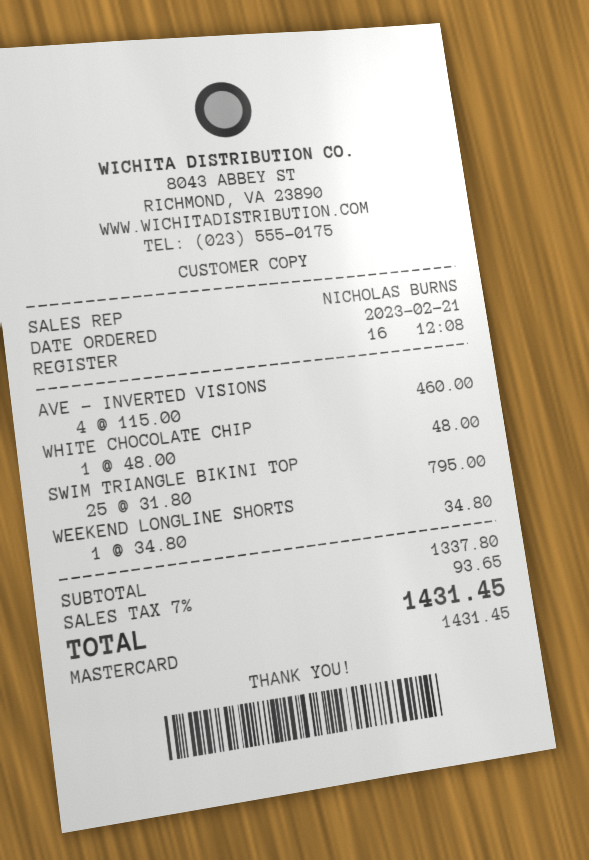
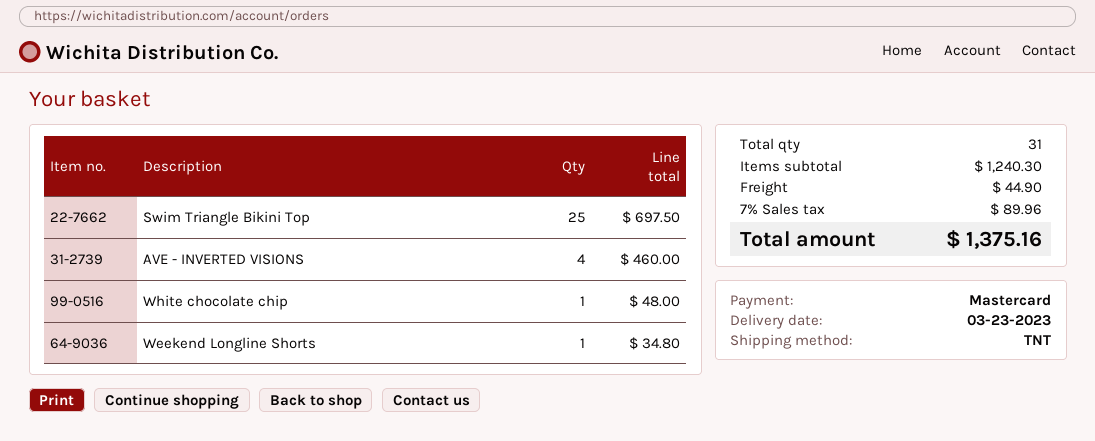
SWIM TRIANGLE BIKINI TOP: 25 for 795.00 -> 25 for 697.50
subtotal: 1337.80 -> 1240.30
shipping: none -> 44.90
tax: 7% = 93.65 -> 7% = 89.96
total: 1431.45 -> 1375.16

